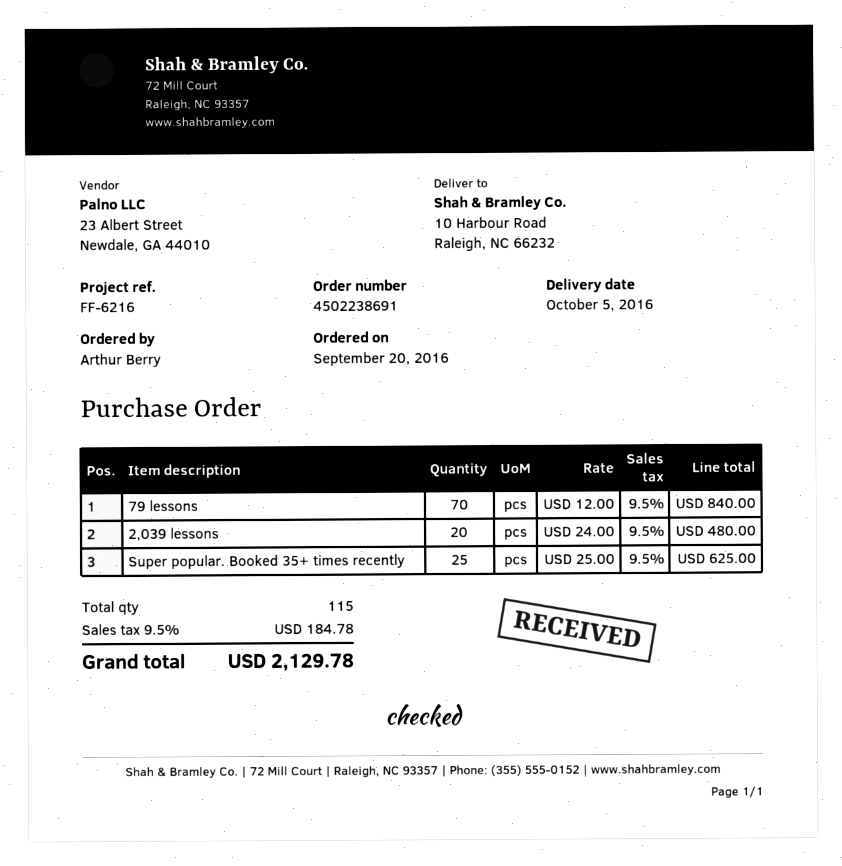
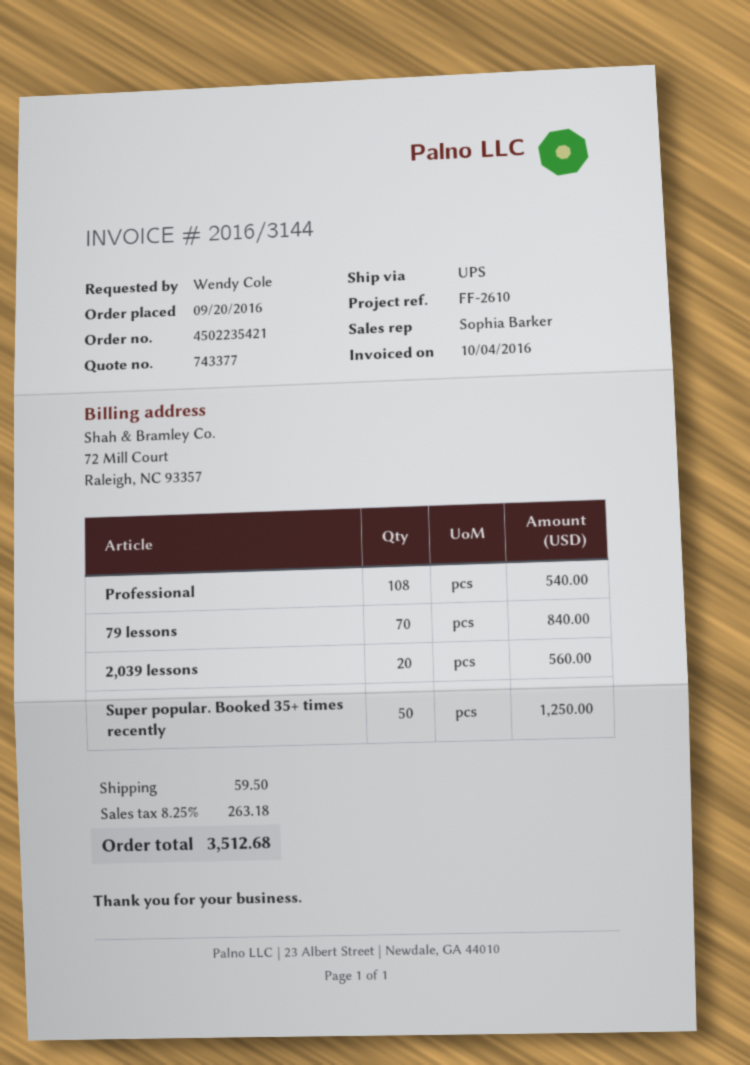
order number: 4502238691 -> 4502235421
reference: FF-6216 -> FF-2610
ordered by: Arthur Berry -> Wendy Cole
2,039 lessons: 20 for 480.00 -> 20 for 560.00
Super popular. Booked 35+ times recently: 25 for 625.00 -> 50 for 1250.00
Professional: none -> 108 for 540.00
shipping: none -> 59.50
tax: 9.5% = 184.78 -> 8.25% = 263.18
total: 2129.78 -> 3512.68

